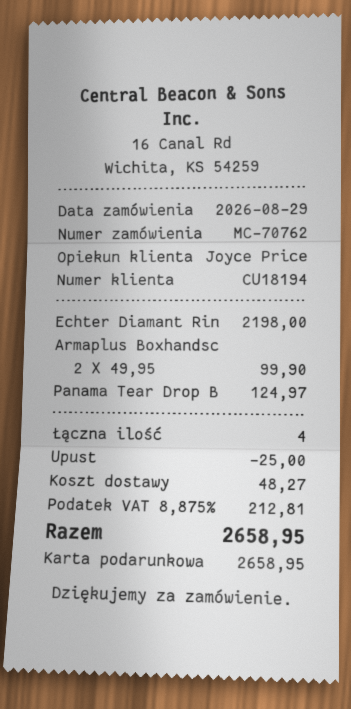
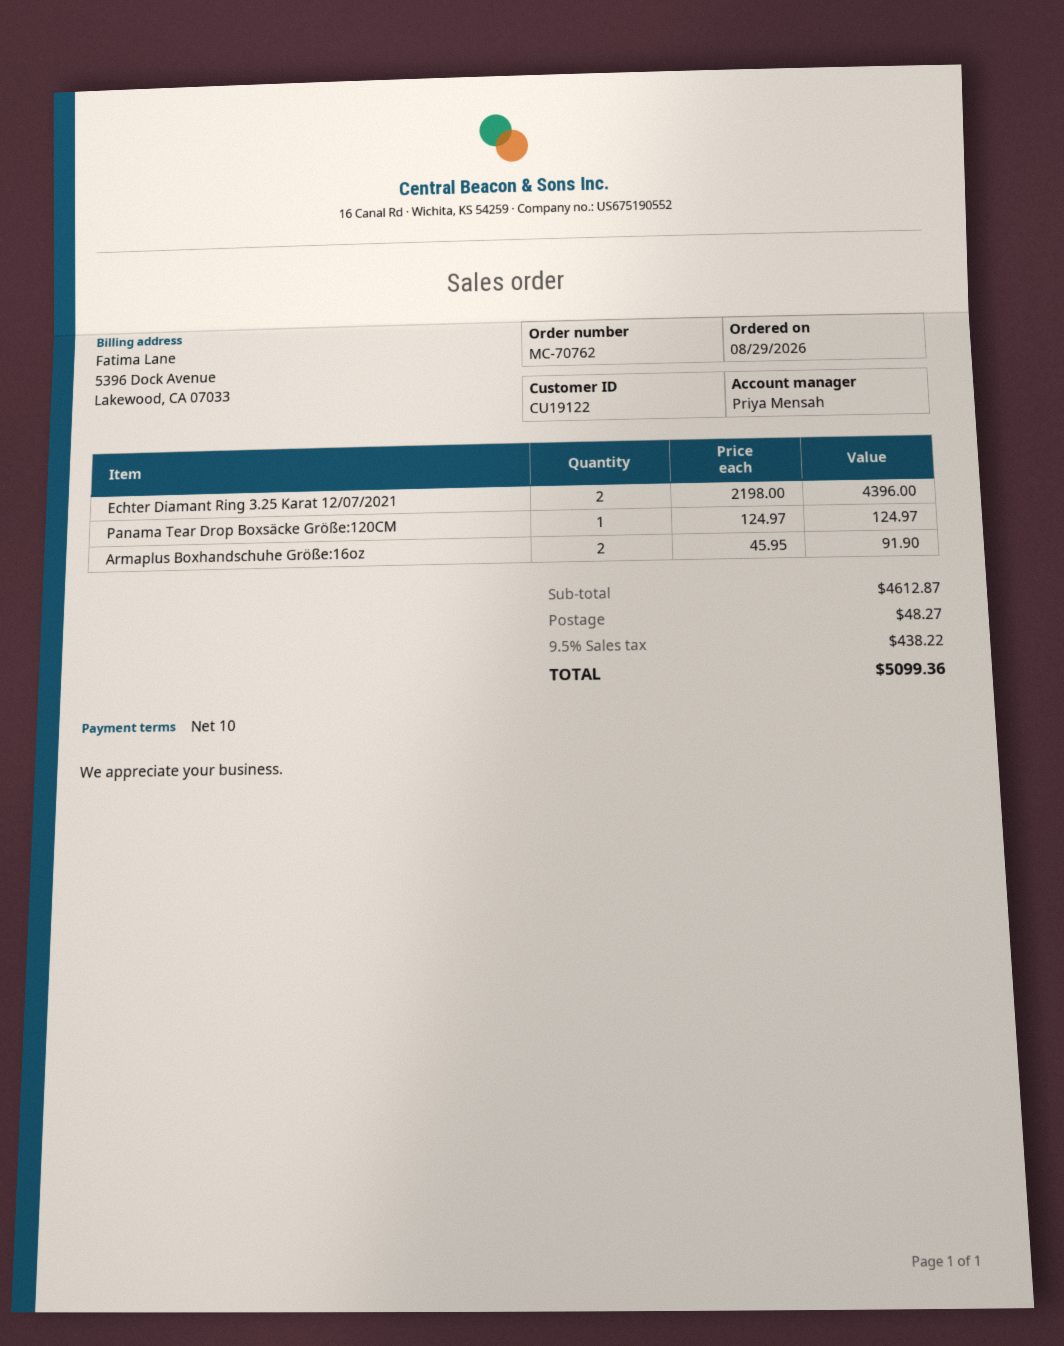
customer number: CU18194 -> CU19122
sales rep: Joyce Price -> Priya Mensah
Echter Diamant Rin: 1 x 2198.00 = 2198.00 -> 2 x 2198.00 = 4396.00
Armaplus Boxhandsc: 2 x 49.95 = 99.90 -> 2 x 45.95 = 91.90
discount: 25.00 -> none
tax: 8.875% = 212.81 -> 9.5% = 438.22
total: 2658.95 -> 5099.36

